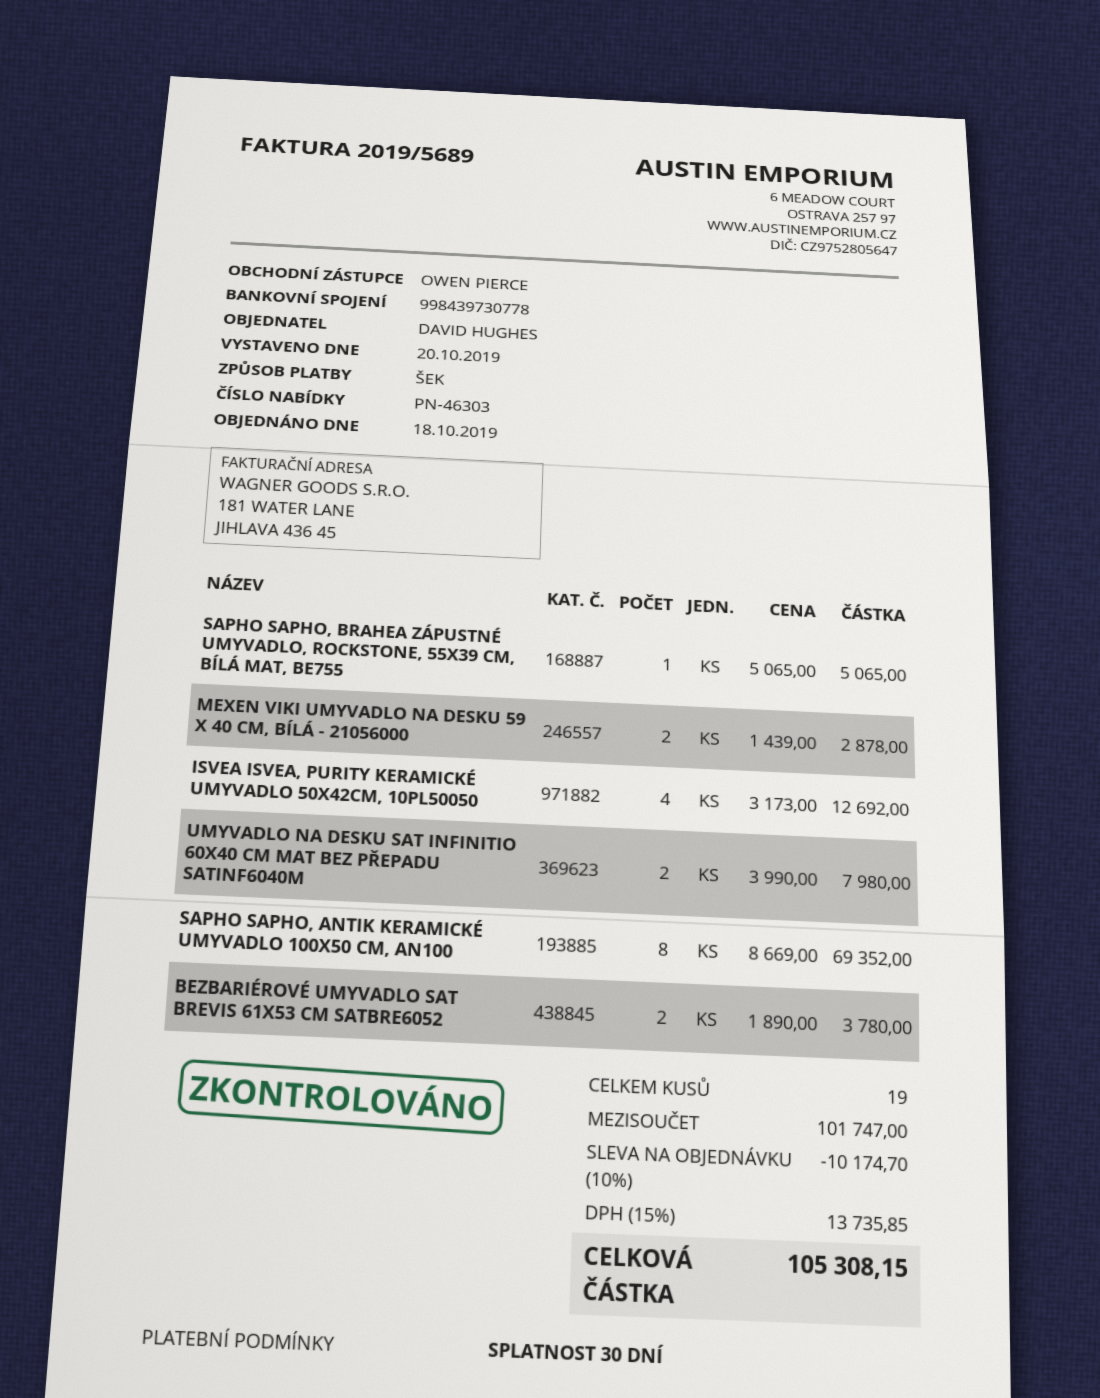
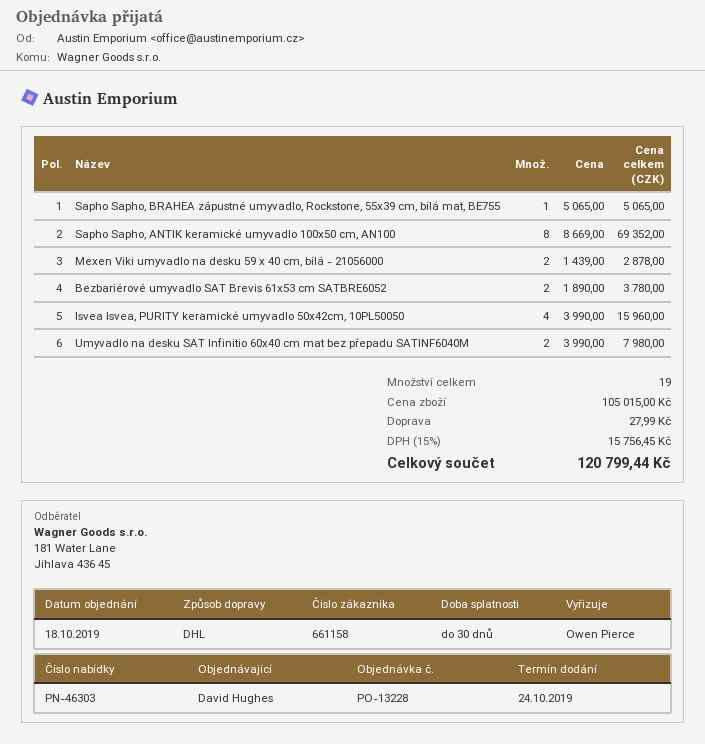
ISVEA ISVEA, PURITY KERAMICKÉ UMYVADLO 50X42CM, 10PL50050: 4 x 3173.00 = 12692.00 -> 4 x 3990.00 = 15960.00
subtotal: 101747.00 -> 105015.00
discount: 10% = 10174.70 -> none
shipping: none -> 27.99
tax: 15% = 13735.85 -> 15% = 15756.45
total: 105308.15 -> 120799.44

